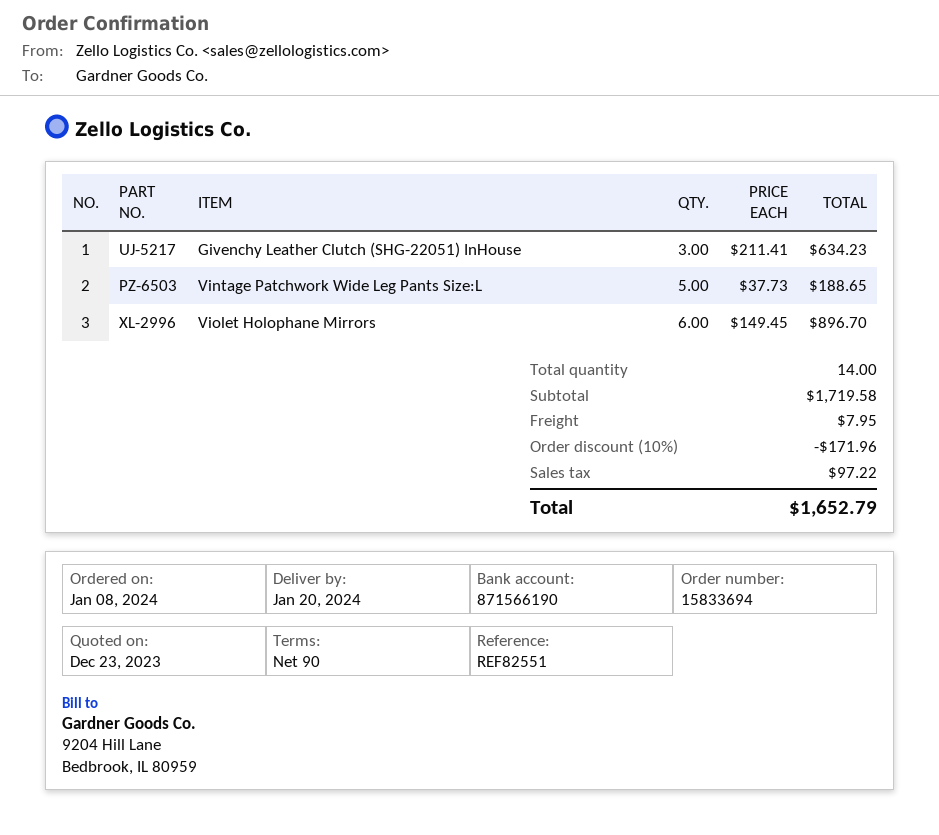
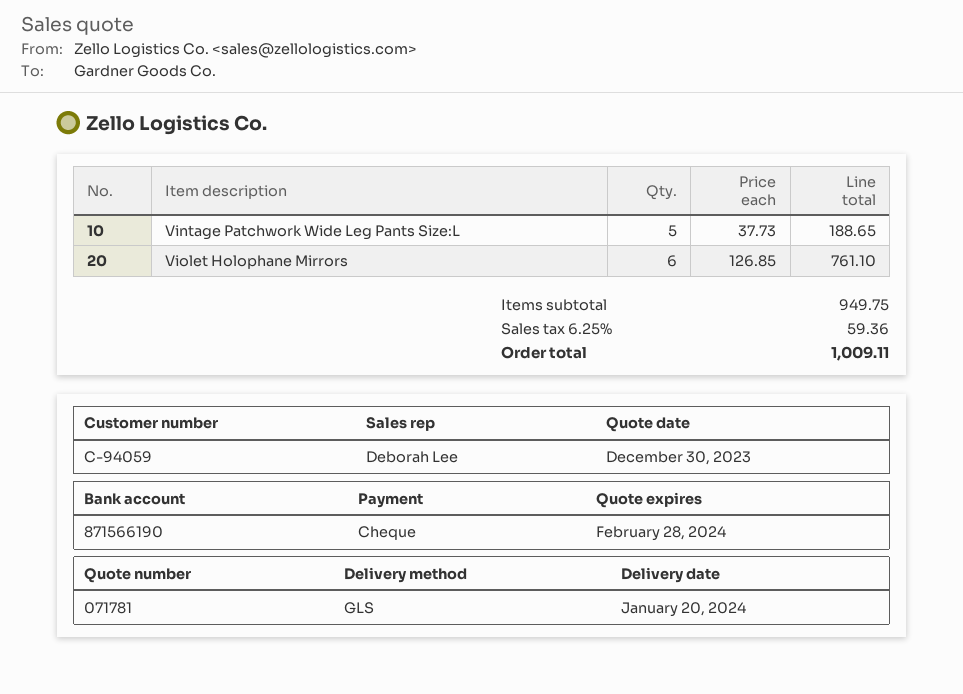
quote date: 2023-12-23 -> 2023-12-30
Givenchy Leather Clutch (SHG-22051) InHouse: 3 x 211.41 = 634.23 -> none
Violet Holophane Mirrors: 6 x 149.45 = 896.70 -> 6 x 126.85 = 761.10
subtotal: 1719.58 -> 949.75
discount: 10% = 171.96 -> none
shipping: 7.95 -> none
tax: 97.22 -> 59.36
total: 1652.79 -> 1009.11

